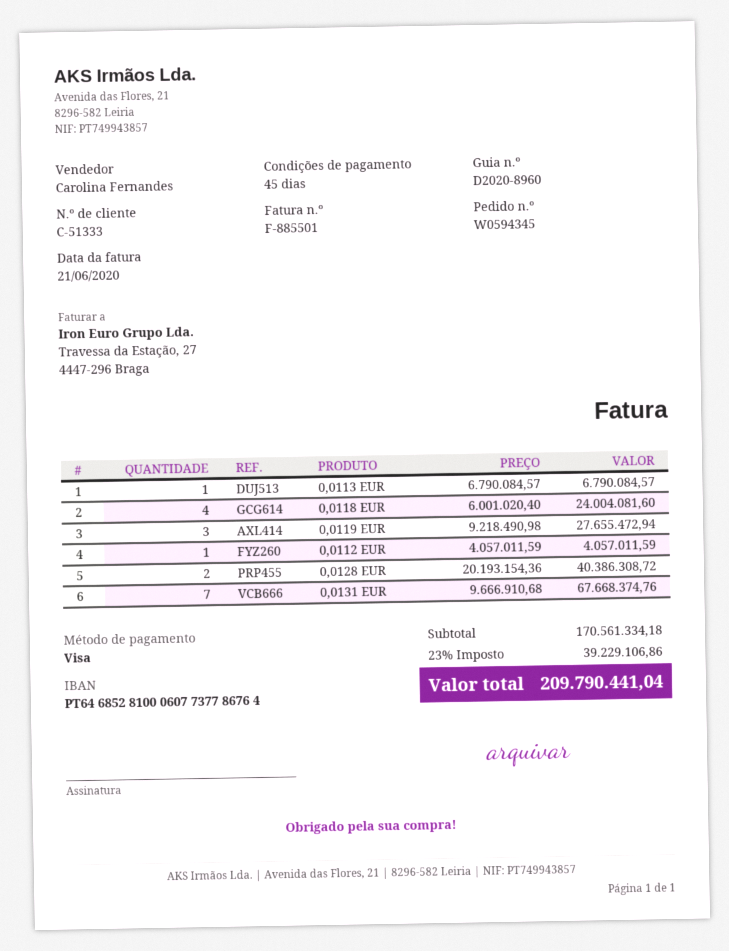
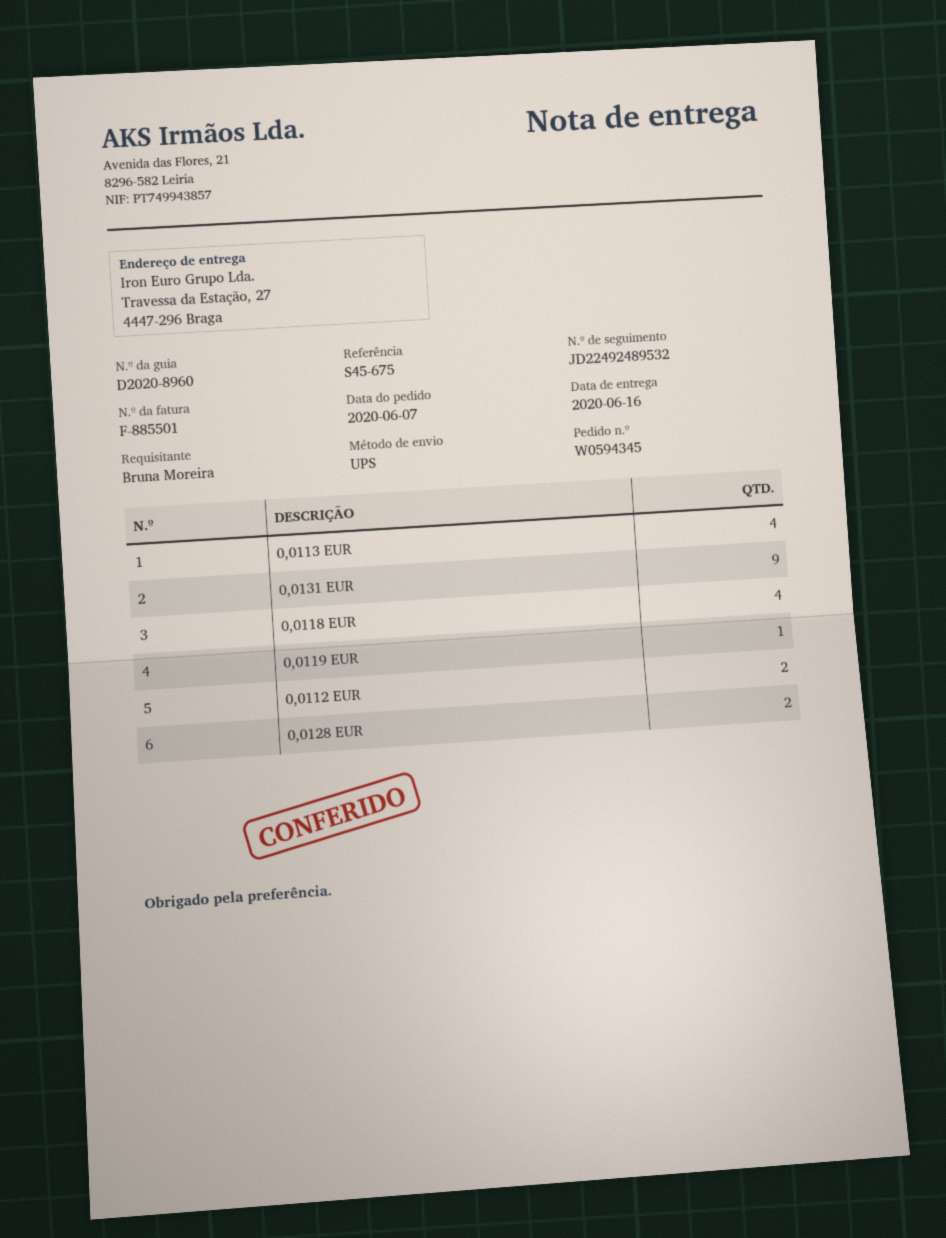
0,0113 EUR: 1 -> 4
0,0119 EUR: 3 -> 1
0,0112 EUR: 1 -> 2
0,0131 EUR: 7 -> 9

